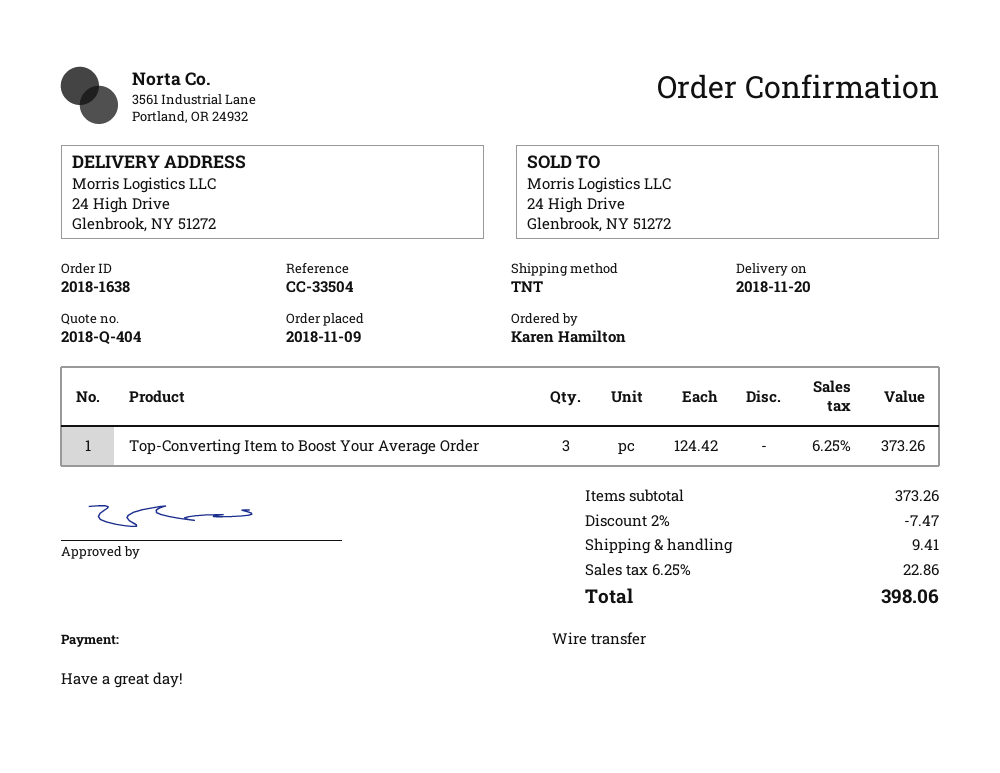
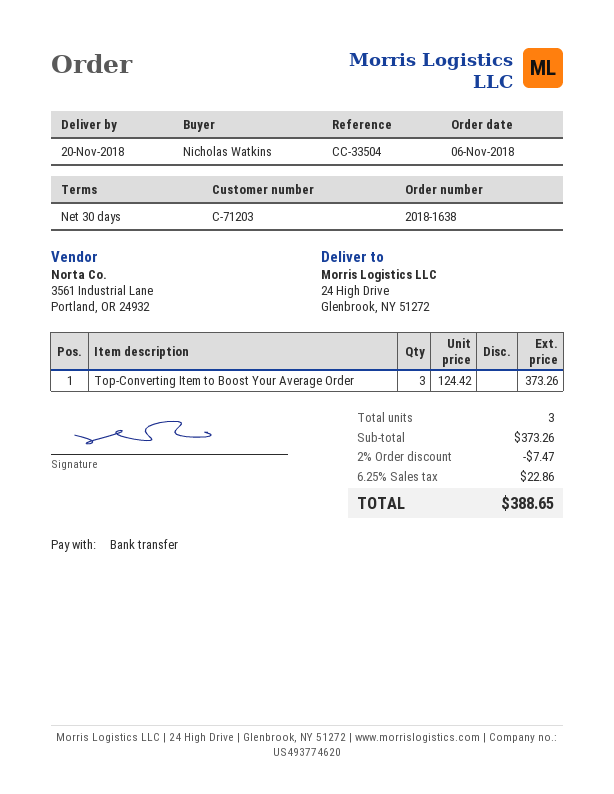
order date: 2018-11-09 -> 2018-11-06
ordered by: Karen Hamilton -> Nicholas Watkins
shipping: 9.41 -> none
total: 398.06 -> 388.65

